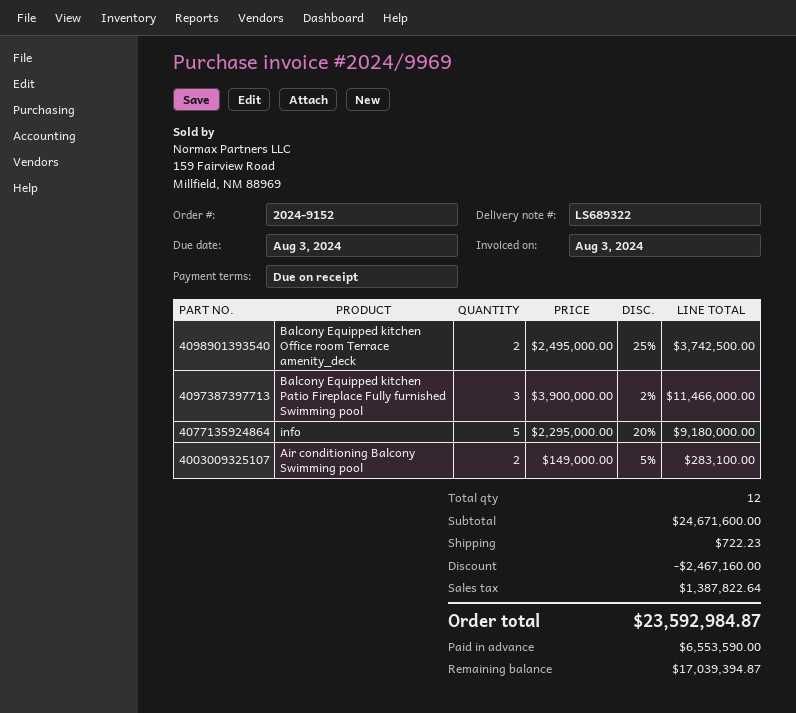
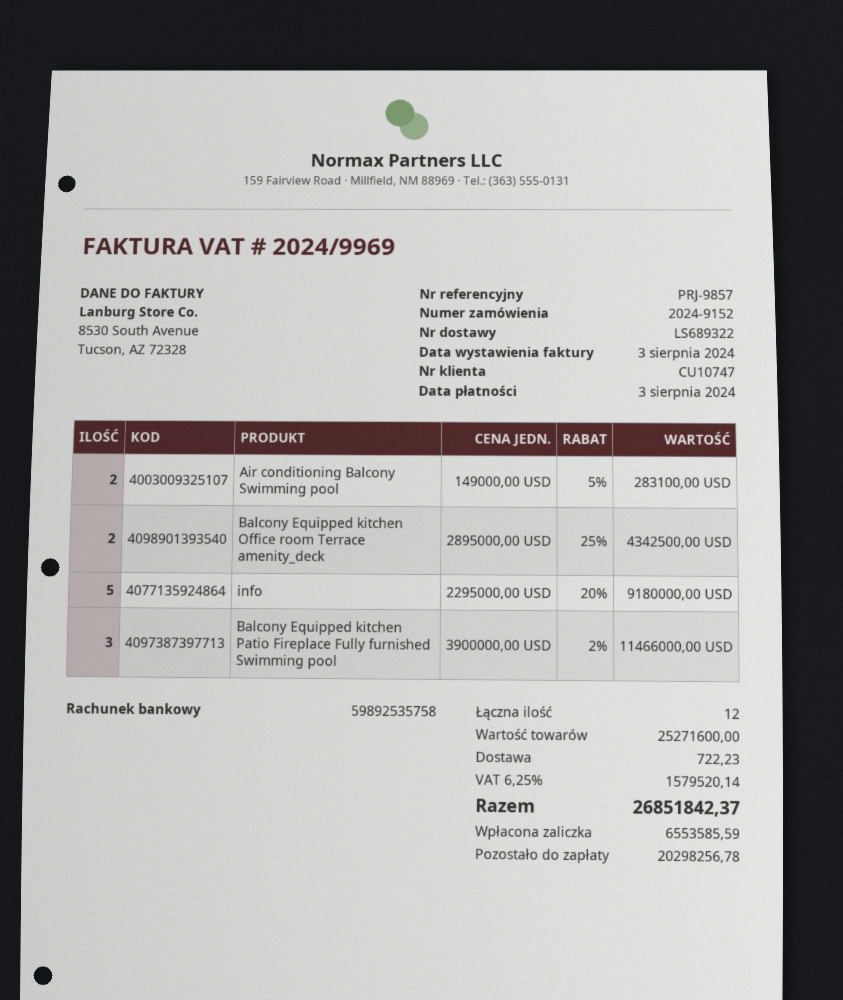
Balcony Equipped kitchen Office room Terrace amenity_deck: 2 x 2495000.00 - 25% = 3742500.00 -> 2 x 2895000.00 - 25% = 4342500.00
subtotal: 24671600.00 -> 25271600.00
discount: 2467160.00 -> none
tax: 1387822.64 -> 1579520.14
total: 23592984.87 -> 26851842.37
deposit: 6553590.00 -> 6553585.59
balance: 17039394.87 -> 20298256.78

